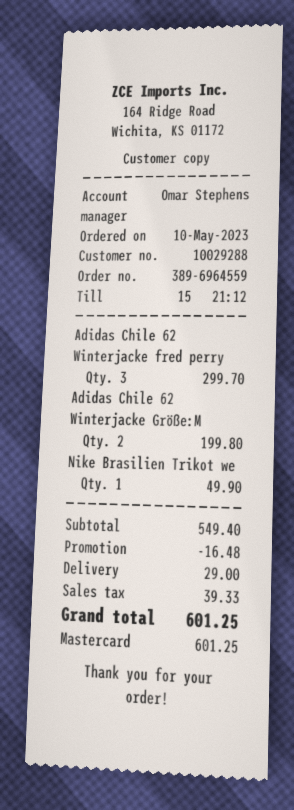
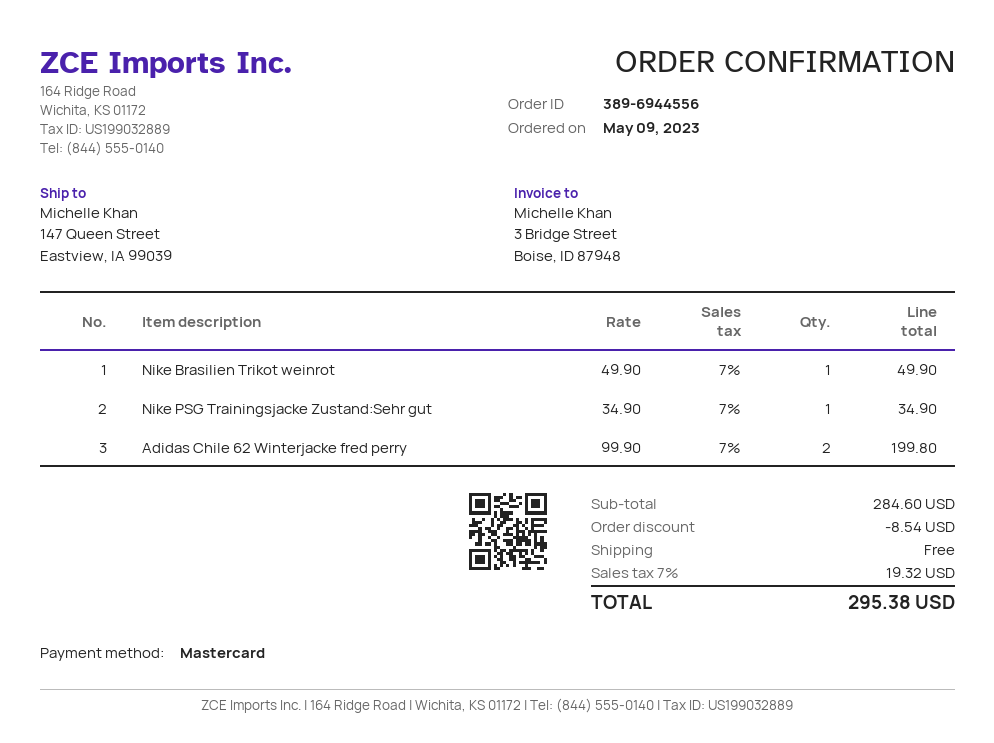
order number: 389-6964559 -> 389-6944556
order date: 2023-05-10 -> 2023-05-09
Adidas Chile 62 Winterjacke fred perry: 3 for 299.70 -> 2 for 199.80
Adidas Chile 62 Winterjacke Größe:M: 2 for 199.80 -> none
Nike PSG Trainingsjacke Zustand:Sehr gut: none -> 1 for 34.90
subtotal: 549.40 -> 284.60
discount: 16.48 -> 8.54
shipping: 29.00 -> 0.00
tax: 39.33 -> 19.32
total: 601.25 -> 295.38

